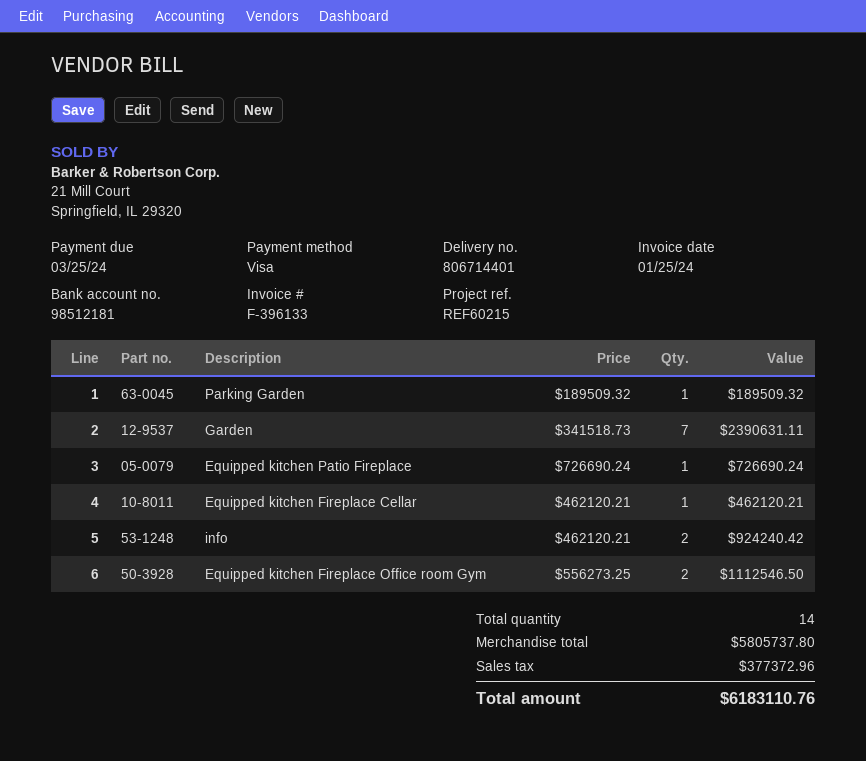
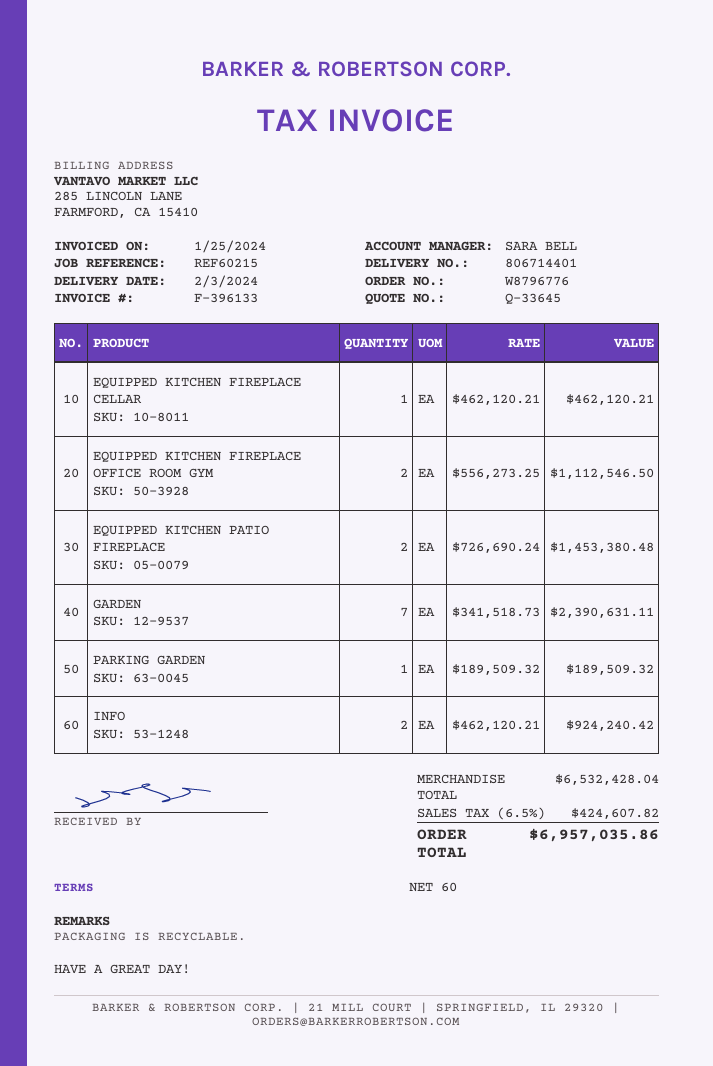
Equipped kitchen Patio Fireplace: 1 x 726690.24 = 726690.24 -> 2 x 726690.24 = 1453380.48
subtotal: 5805737.80 -> 6532428.04
tax: 377372.96 -> 424607.82
total: 6183110.76 -> 6957035.86

